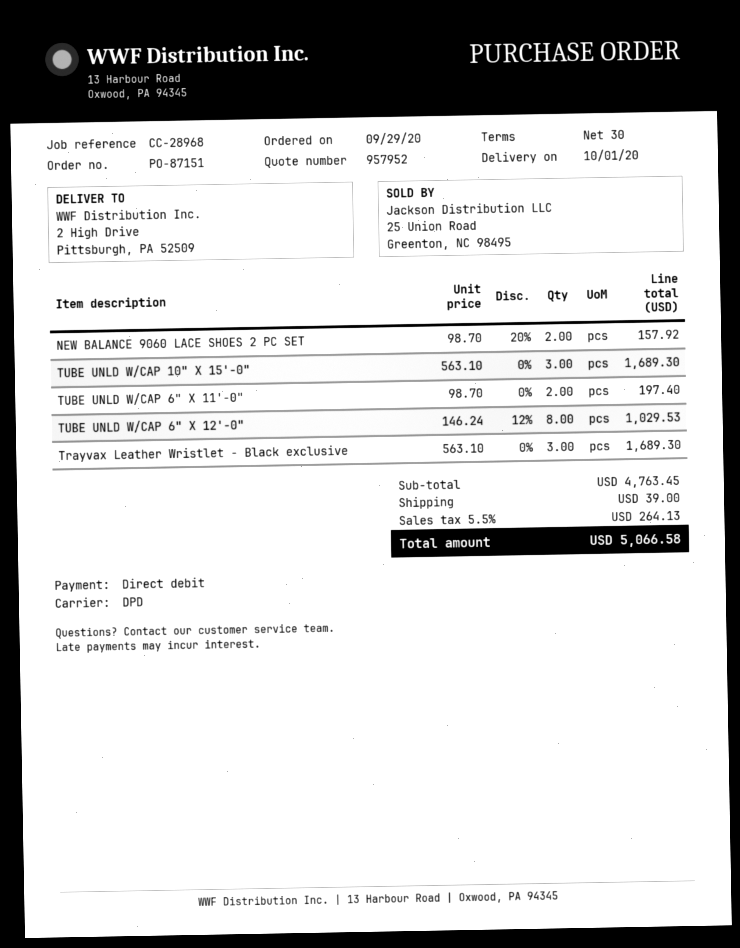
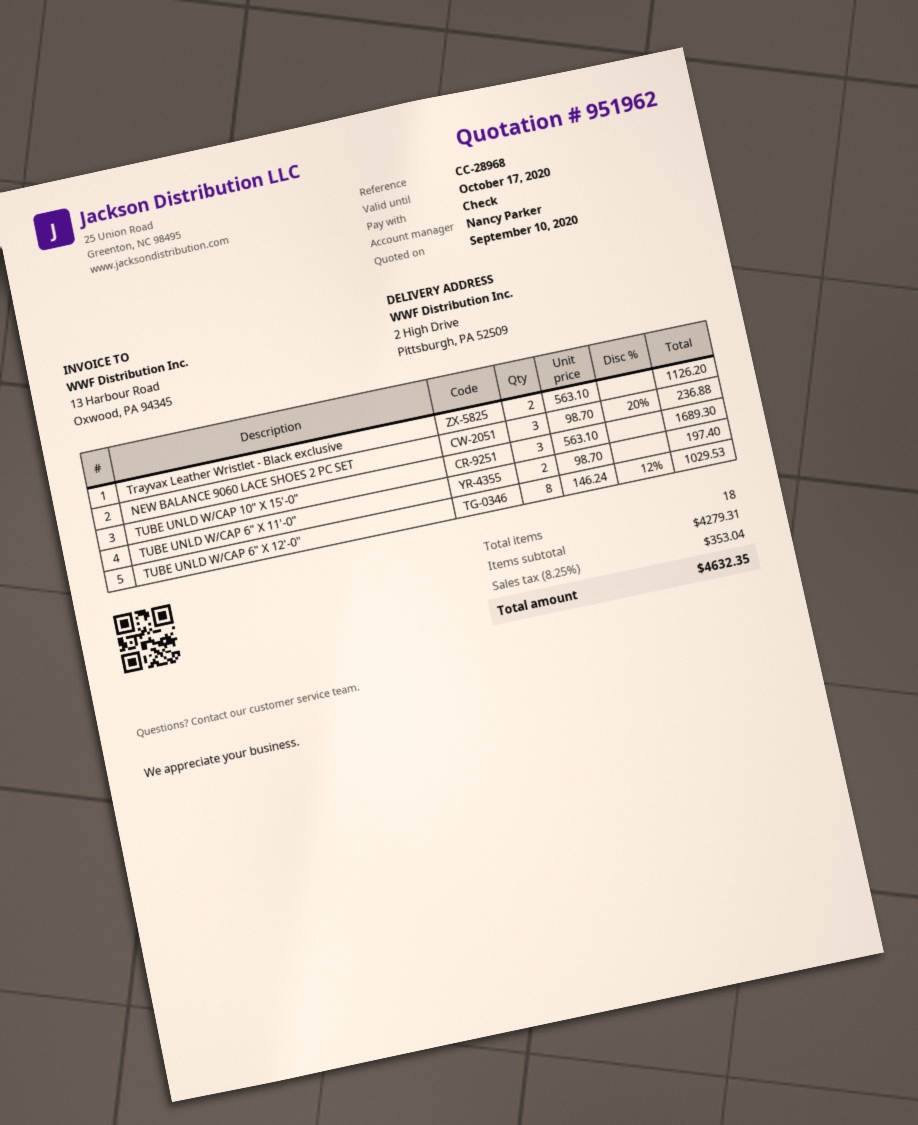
quote number: 957952 -> 951962
payment method: direct debit -> cheque
NEW BALANCE 9060 LACE SHOES 2 PC SET: 2 x 98.70 - 20% = 157.92 -> 3 x 98.70 - 20% = 236.88
Trayvax Leather Wristlet - Black exclusive: 3 x 563.10 = 1689.30 -> 2 x 563.10 = 1126.20
subtotal: 4763.45 -> 4279.31
shipping: 39.00 -> none
tax: 5.5% = 264.13 -> 8.25% = 353.04
total: 5066.58 -> 4632.35

